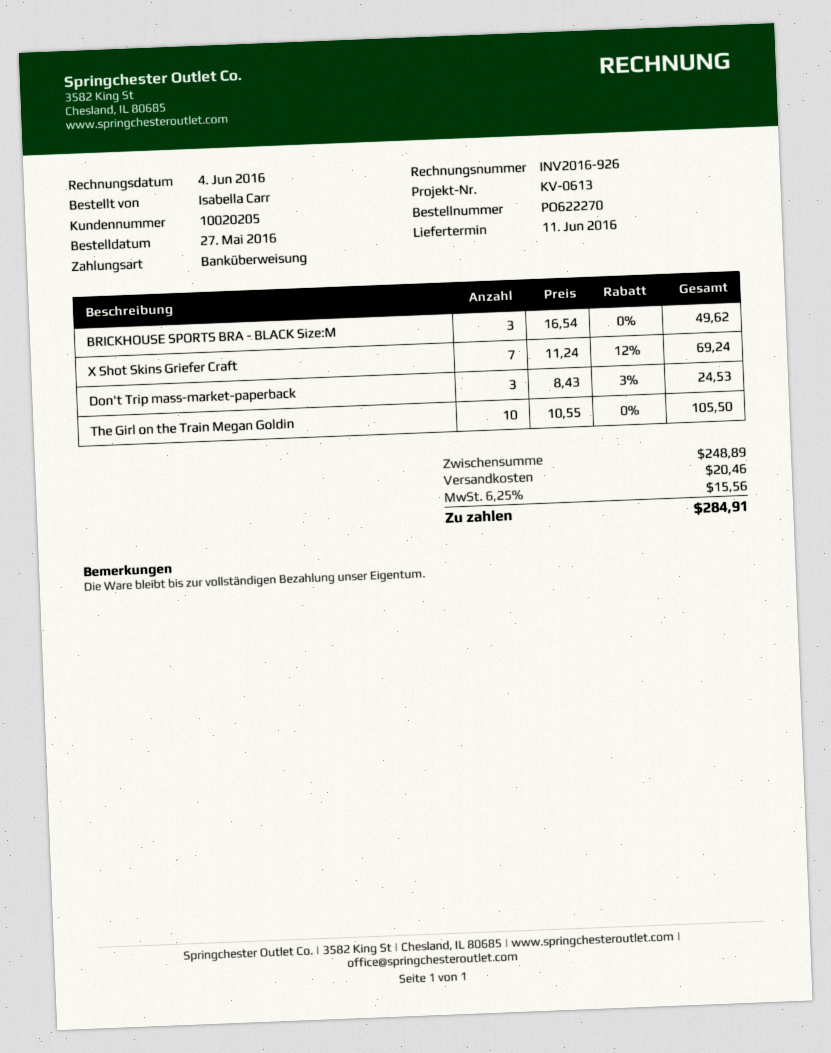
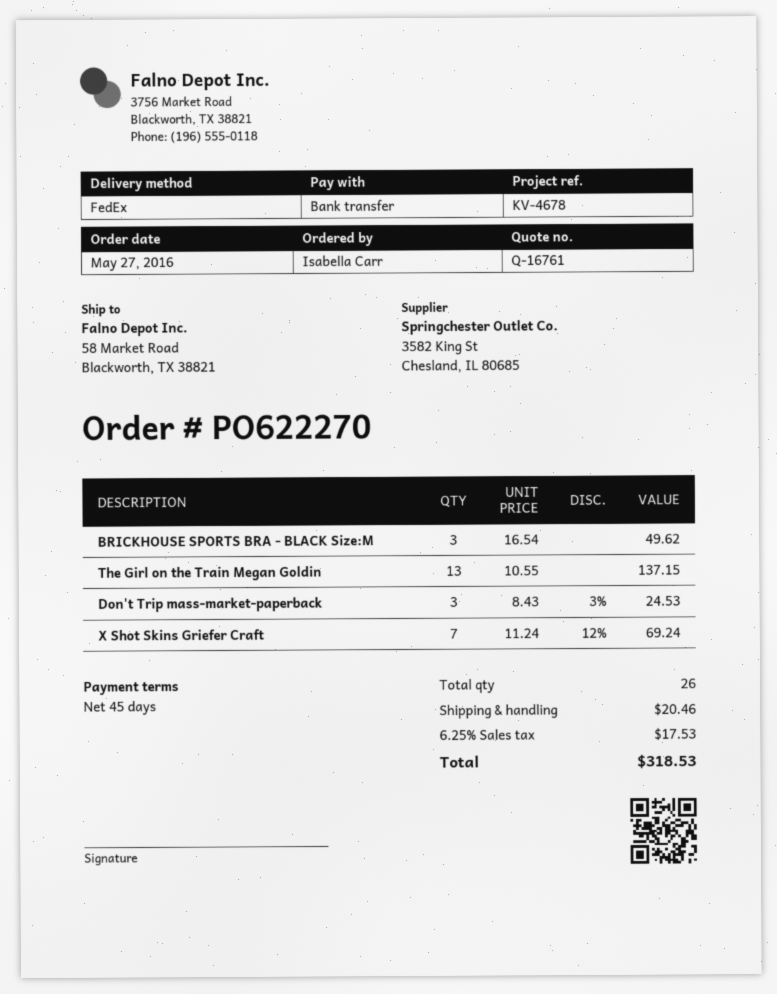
reference: KV-0613 -> KV-4678
The Girl on the Train Megan Goldin: 10 x 10.55 = 105.50 -> 13 x 10.55 = 137.15
tax: 6.25% = 15.56 -> 6.25% = 17.53
total: 284.91 -> 318.53

